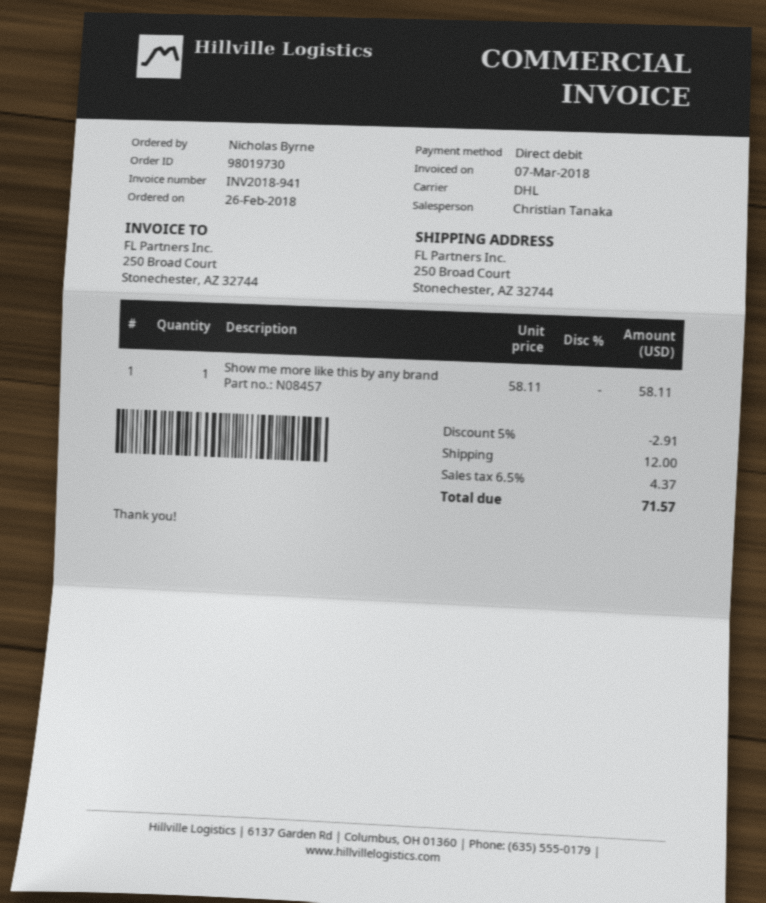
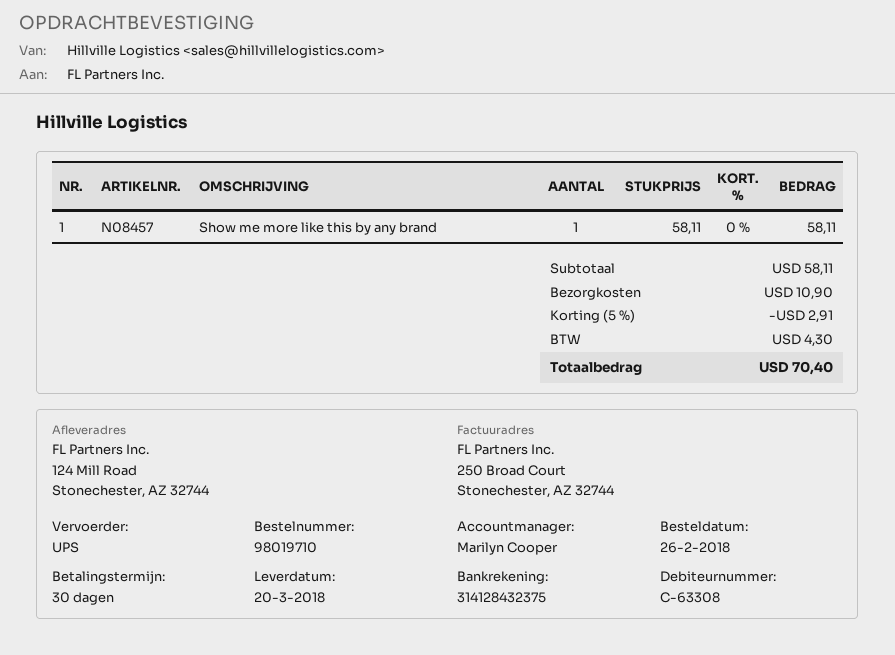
order number: 98019730 -> 98019710
sales rep: Christian Tanaka -> Marilyn Cooper
shipping method: DHL -> UPS
ship to: 250 Broad Court, Stonechester, AZ 32744 -> 124 Mill Road, Stonechester, AZ 32744
shipping: 12.00 -> 10.90
tax: 4.37 -> 4.30
total: 71.57 -> 70.40

